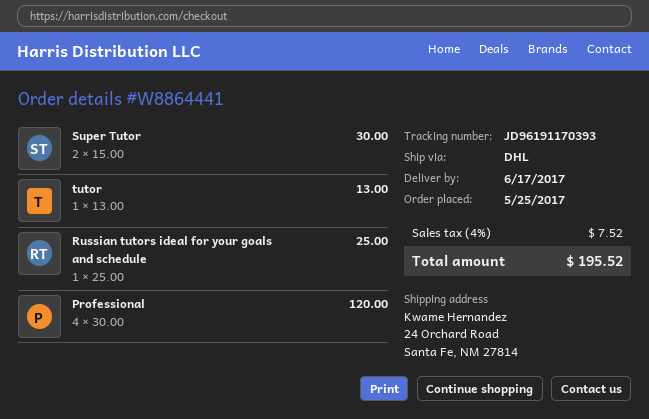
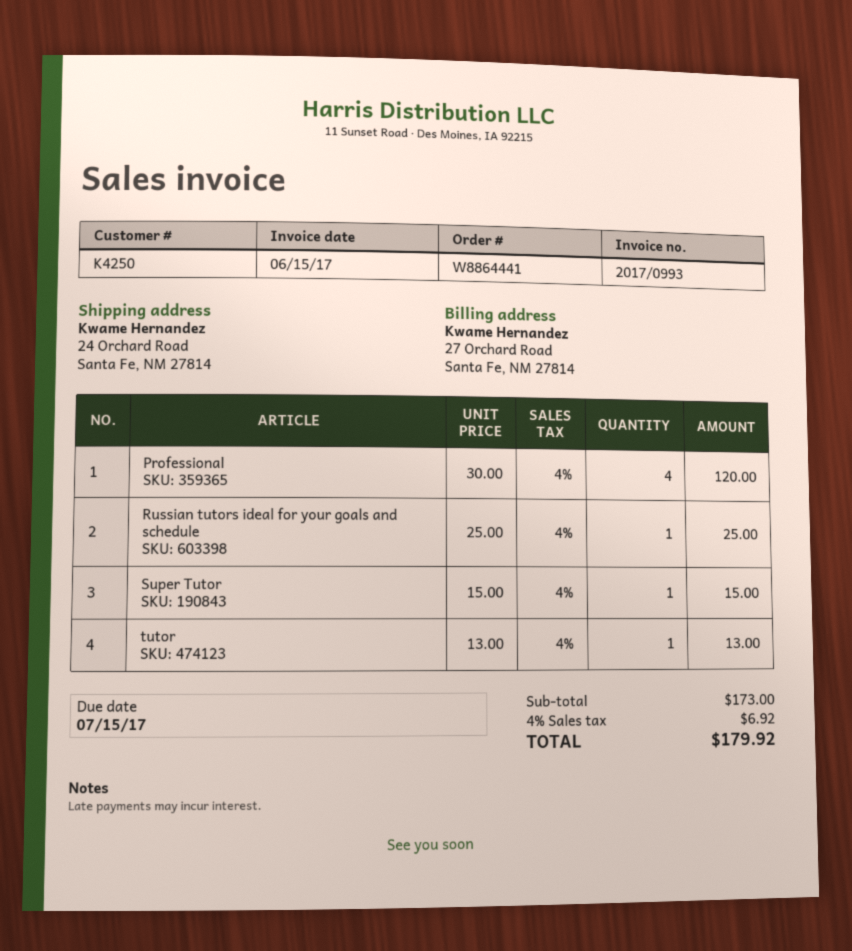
Super Tutor: 2 x 15.00 = 30.00 -> 1 x 15.00 = 15.00
tax: 4% = 7.52 -> 4% = 6.92
total: 195.52 -> 179.92

